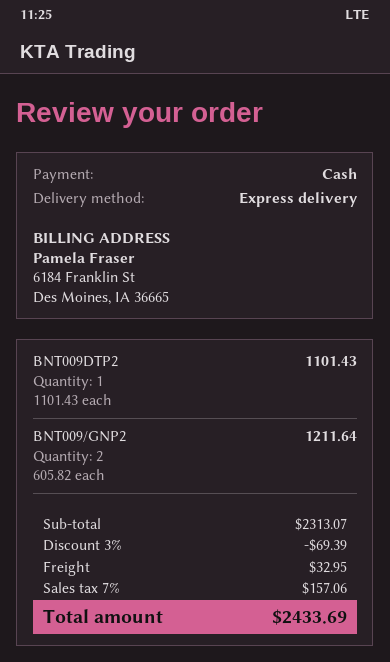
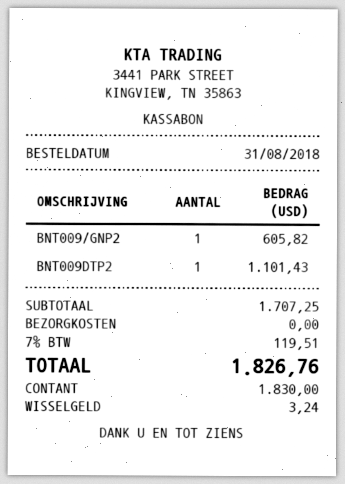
BNT009/GNP2: 2 for 1211.64 -> 1 for 605.82
subtotal: 2313.07 -> 1707.25
discount: 3% = 69.39 -> none
shipping: 32.95 -> 0.00
tax: 7% = 157.06 -> 7% = 119.51
total: 2433.69 -> 1826.76

